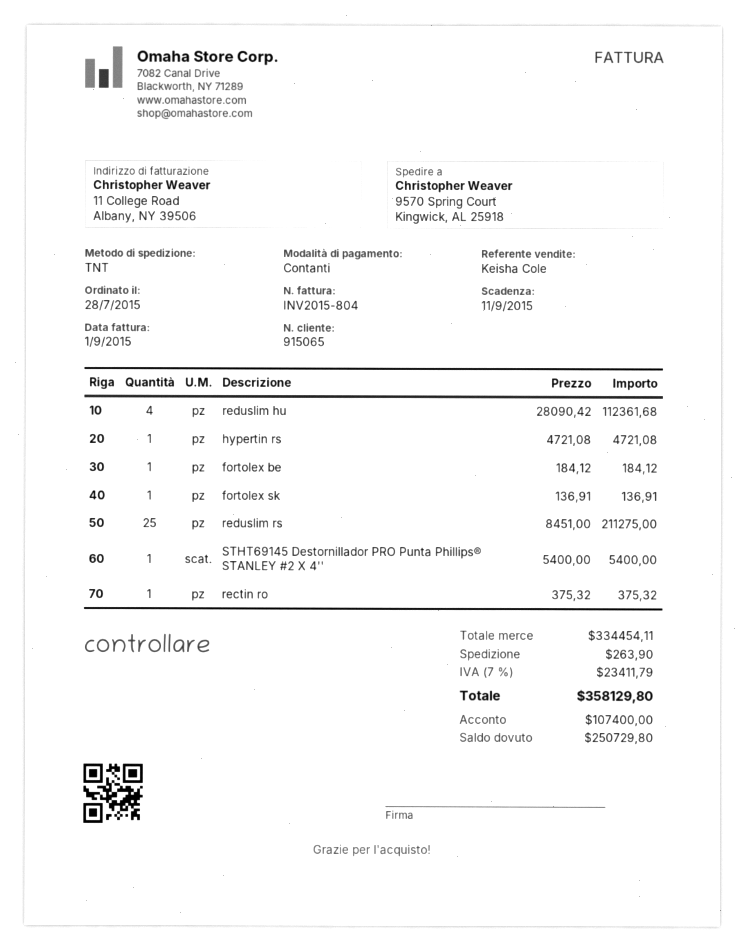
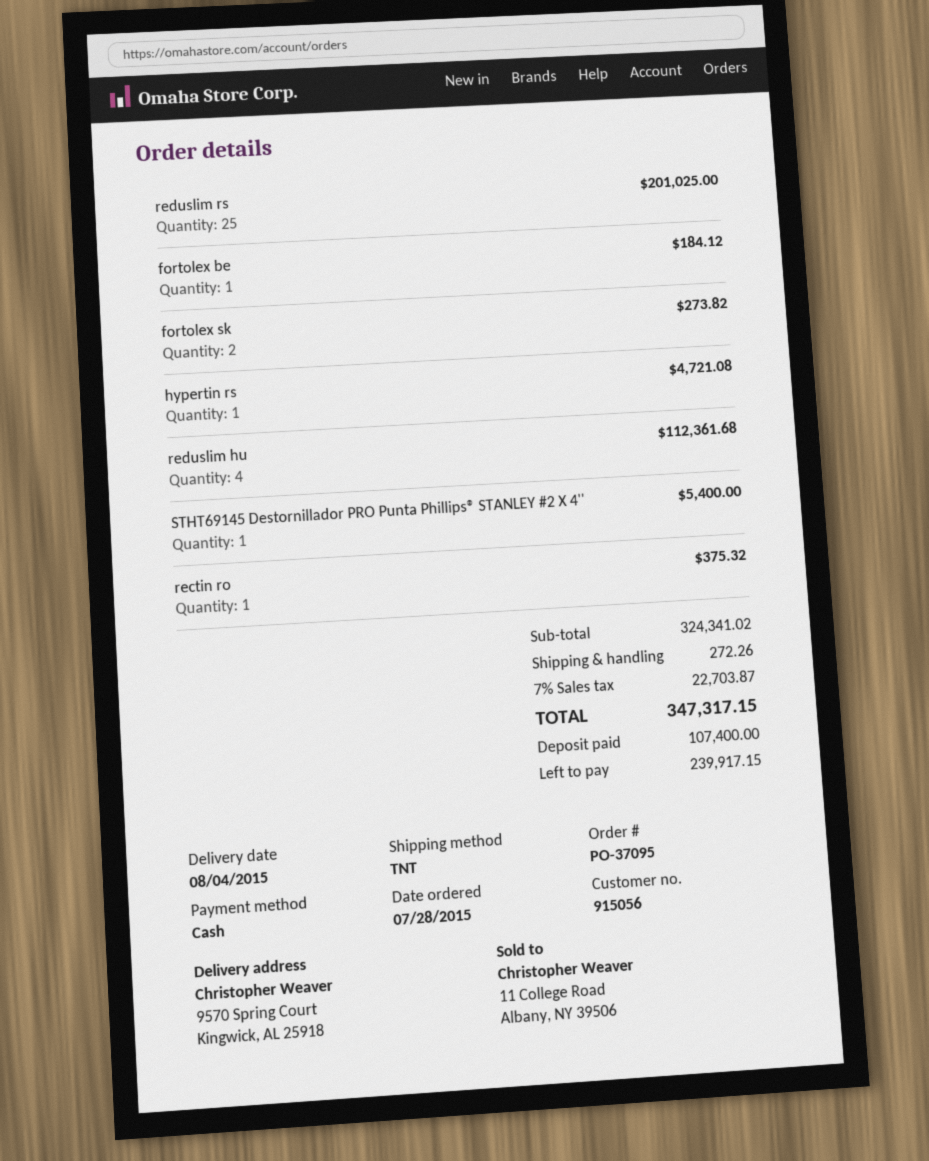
customer number: 915065 -> 915056
fortolex sk: 1 for 136.91 -> 2 for 273.82
reduslim rs: 25 for 211275.00 -> 25 for 201025.00
subtotal: 334454.11 -> 324341.02
shipping: 263.90 -> 272.26
tax: 7% = 23411.79 -> 7% = 22703.87
total: 358129.80 -> 347317.15
balance: 250729.80 -> 239917.15

